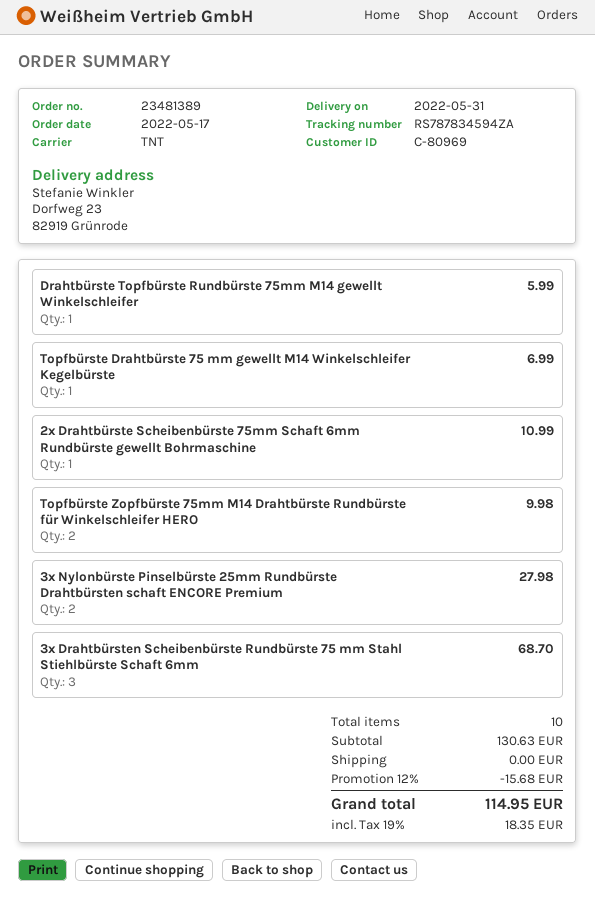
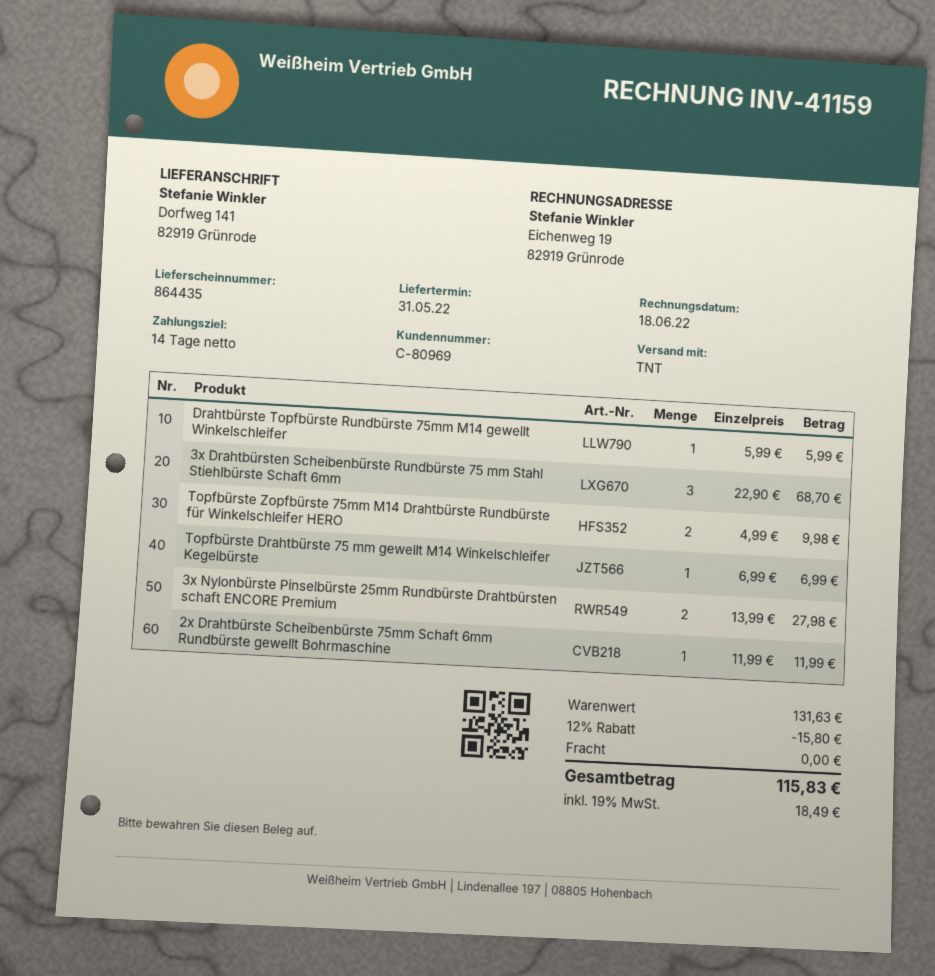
ship to: Dorfweg 23, 82919 Grünrode -> Dorfweg 141, 82919 Grünrode
2x Drahtbürste Scheibenbürste 75mm Schaft 6mm Rundbürste gewellt Bohrmaschine: 1 for 10.99 -> 1 for 11.99
subtotal: 130.63 -> 131.63
discount: 12% = 15.68 -> 12% = 15.80
tax: 19% = 18.35 -> 19% = 18.49
total: 114.95 -> 115.83

